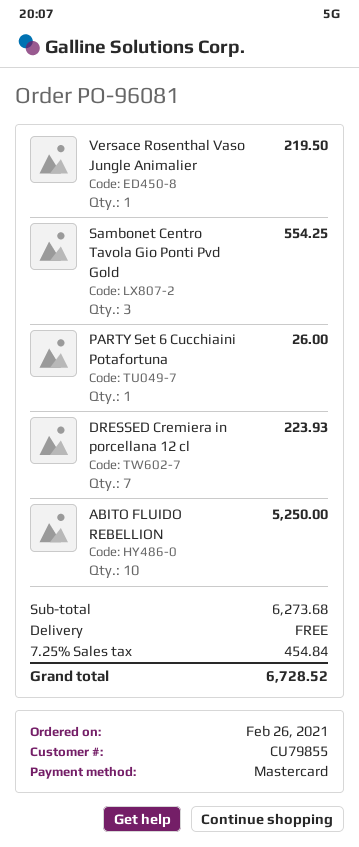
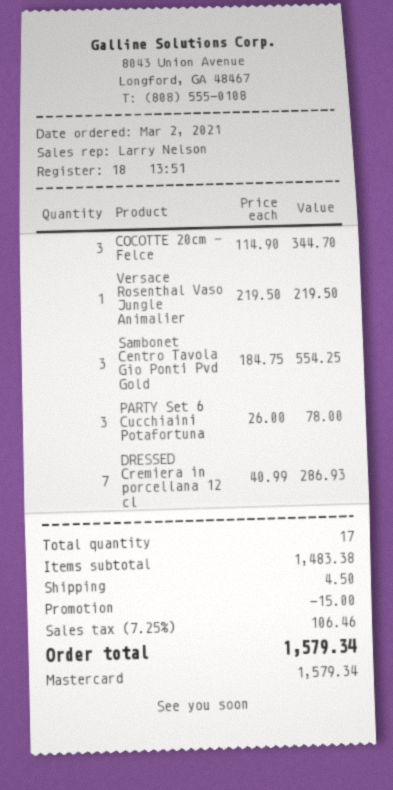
order date: 2021-02-26 -> 2021-03-02
PARTY Set 6 Cucchiaini Potafortuna: 1 for 26.00 -> 3 for 78.00
DRESSED Cremiera in porcellana 12 cl: 7 for 223.93 -> 7 for 286.93
ABITO FLUIDO REBELLION: 10 for 5250.00 -> none
COCOTTE 20cm - Felce: none -> 3 for 344.70
subtotal: 6273.68 -> 1483.38
discount: none -> 15.00
shipping: 0.00 -> 4.50
tax: 7.25% = 454.84 -> 7.25% = 106.46
total: 6728.52 -> 1579.34

